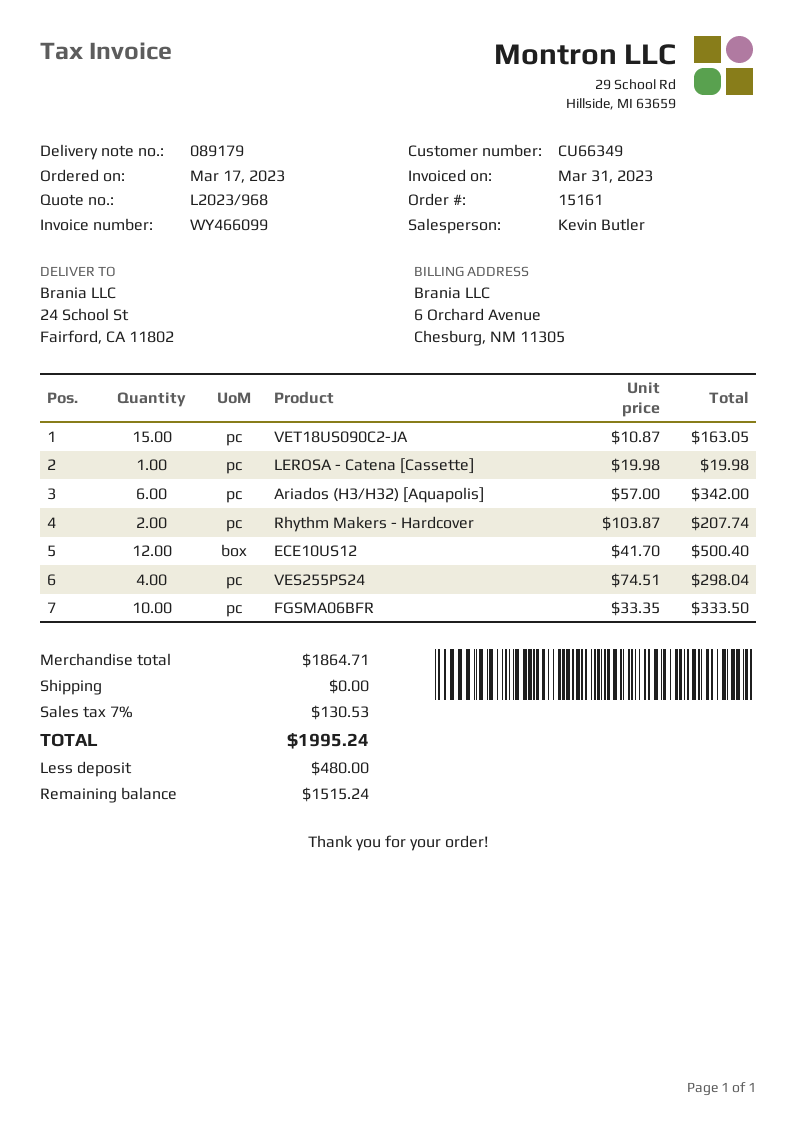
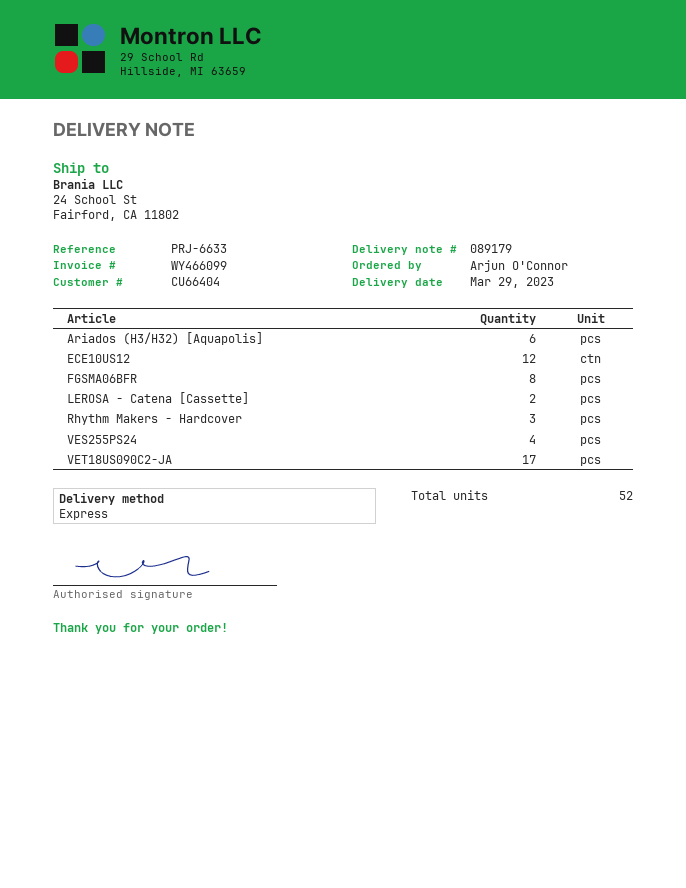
customer number: CU66349 -> CU66404
VET18US090C2-JA: 15 -> 17
LEROSA - Catena [Cassette]: 1 -> 2
Rhythm Makers - Hardcover: 2 -> 3
FGSMA06BFR: 10 -> 8

